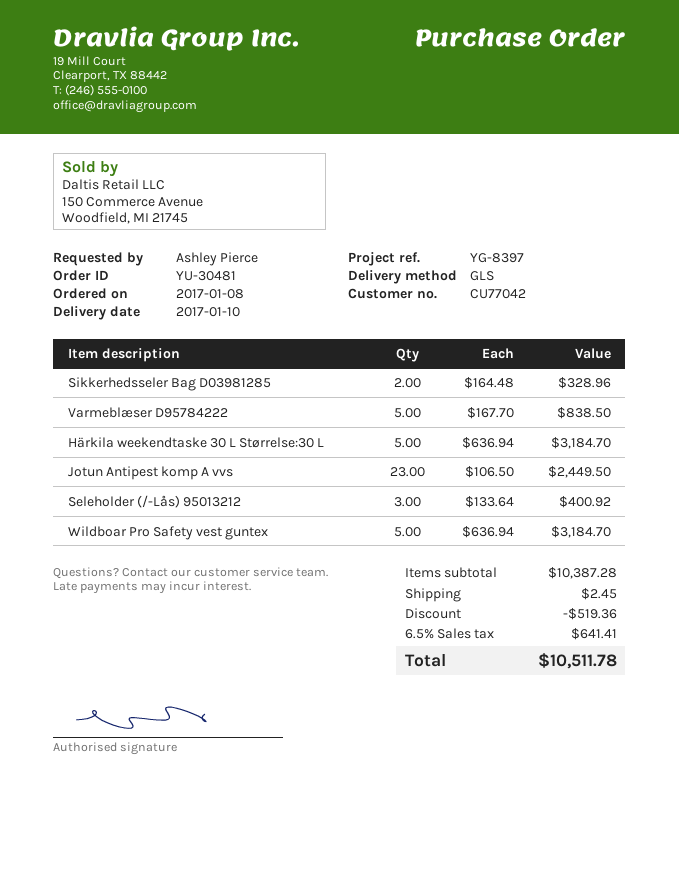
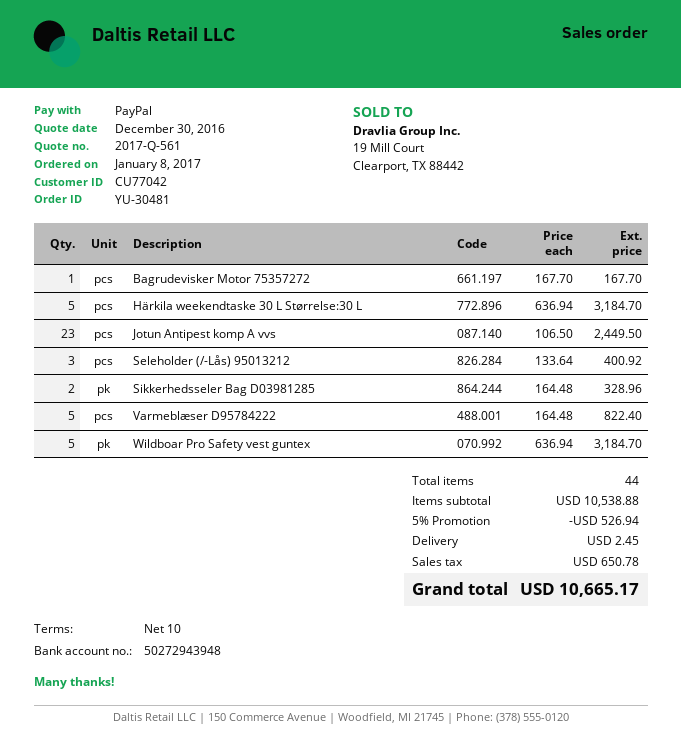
Varmeblæser D95784222: 5 x 167.70 = 838.50 -> 5 x 164.48 = 822.40
Bagrudevisker Motor 75357272: none -> 1 x 167.70 = 167.70
subtotal: 10387.28 -> 10538.88
discount: 519.36 -> 526.94
tax: 641.41 -> 650.78
total: 10511.78 -> 10665.17

